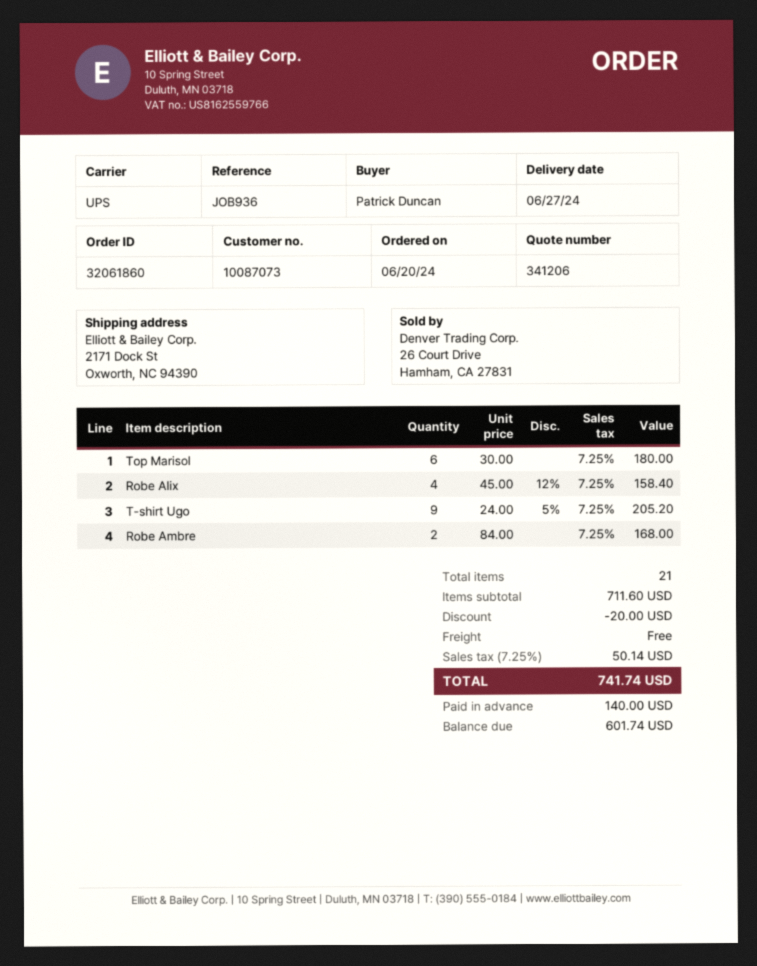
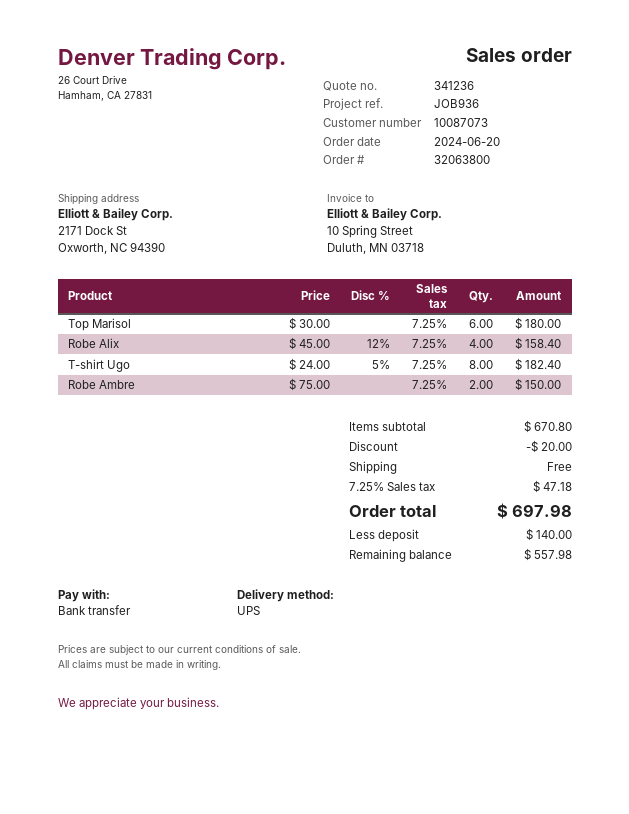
quote number: 341206 -> 341236
order number: 32061860 -> 32063800
T-shirt Ugo: 9 x 24.00 - 5% = 205.20 -> 8 x 24.00 - 5% = 182.40
Robe Ambre: 2 x 84.00 = 168.00 -> 2 x 75.00 = 150.00
subtotal: 711.60 -> 670.80
tax: 7.25% = 50.14 -> 7.25% = 47.18
total: 741.74 -> 697.98
balance: 601.74 -> 557.98

